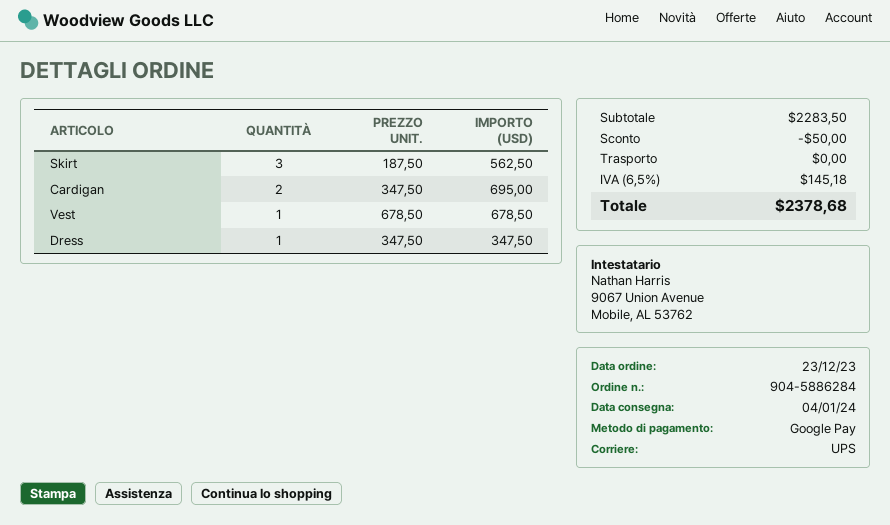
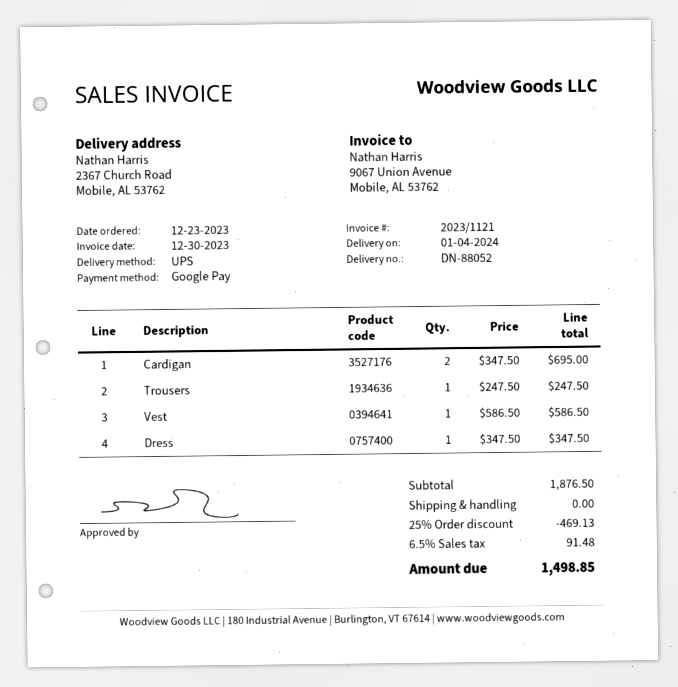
Skirt: 3 x 187.50 = 562.50 -> none
Vest: 1 x 678.50 = 678.50 -> 1 x 586.50 = 586.50
Trousers: none -> 1 x 247.50 = 247.50
subtotal: 2283.50 -> 1876.50
discount: 50.00 -> 469.13
tax: 6.5% = 145.18 -> 6.5% = 91.48
total: 2378.68 -> 1498.85

